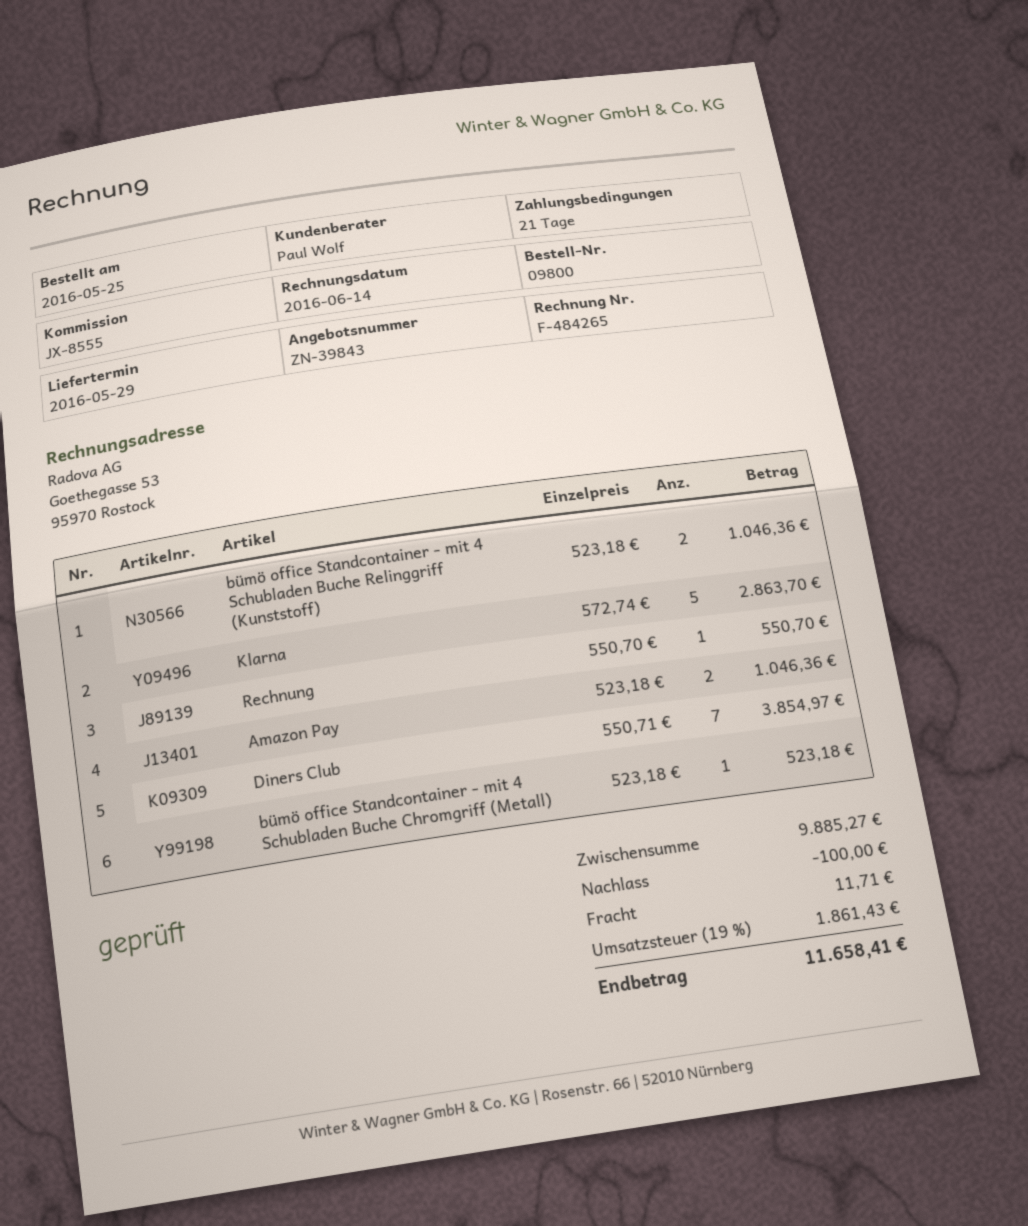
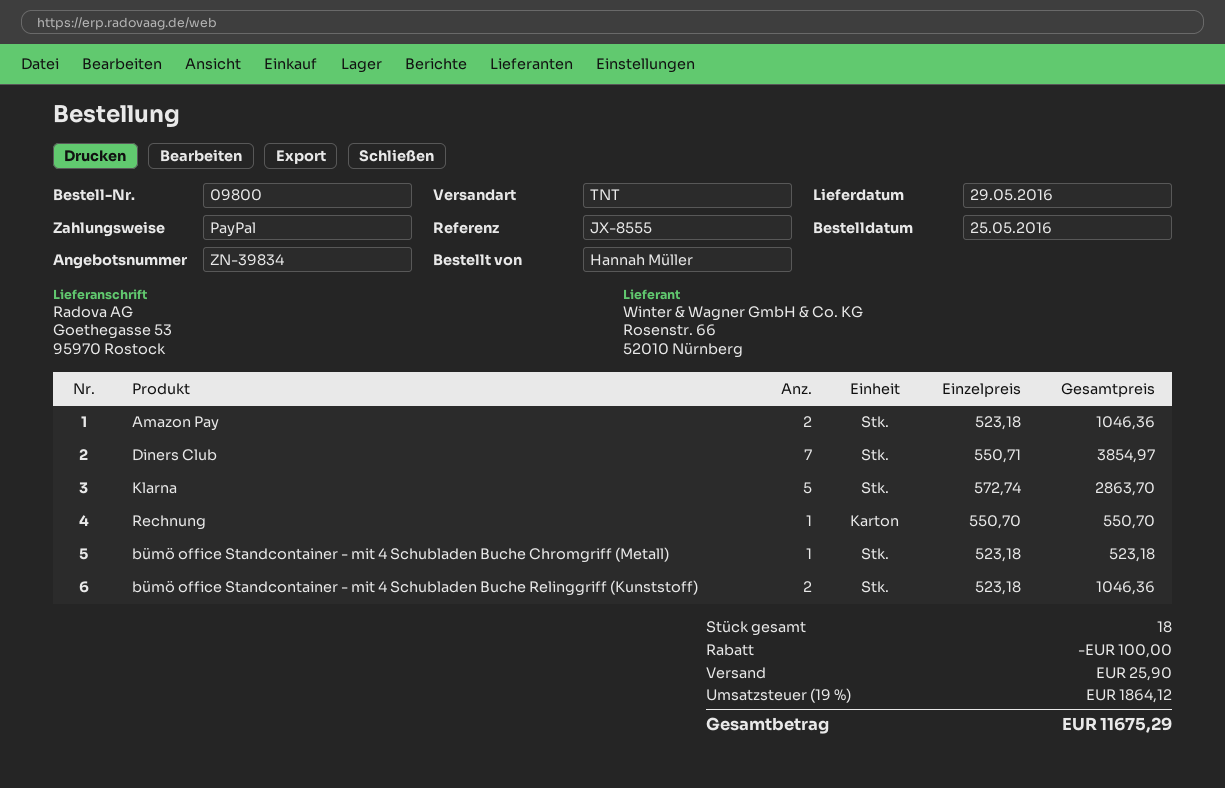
quote number: ZN-39843 -> ZN-39834
shipping: 11.71 -> 25.90
tax: 19% = 1861.43 -> 19% = 1864.12
total: 11658.41 -> 11675.29

